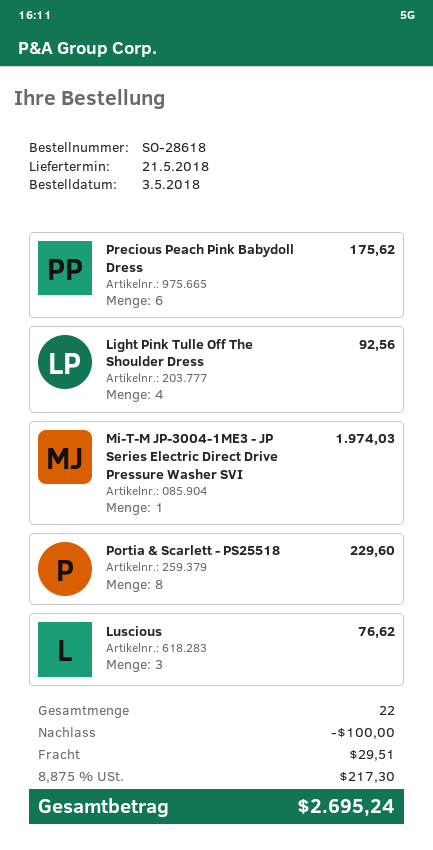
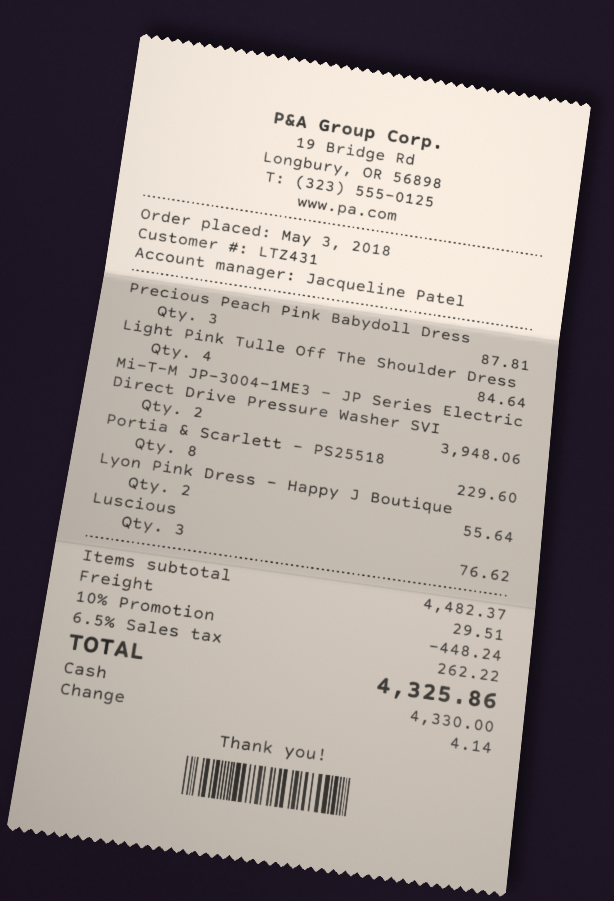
Precious Peach Pink Babydoll Dress: 6 for 175.62 -> 3 for 87.81
Light Pink Tulle Off The Shoulder Dress: 4 for 92.56 -> 4 for 84.64
Mi-T-M JP-3004-1ME3 - JP Series Electric Direct Drive Pressure Washer SVI: 1 for 1974.03 -> 2 for 3948.06
Lyon Pink Dress – Happy J Boutique: none -> 2 for 55.64
discount: 100.00 -> 448.24
tax: 8.875% = 217.30 -> 6.5% = 262.22
total: 2695.24 -> 4325.86

